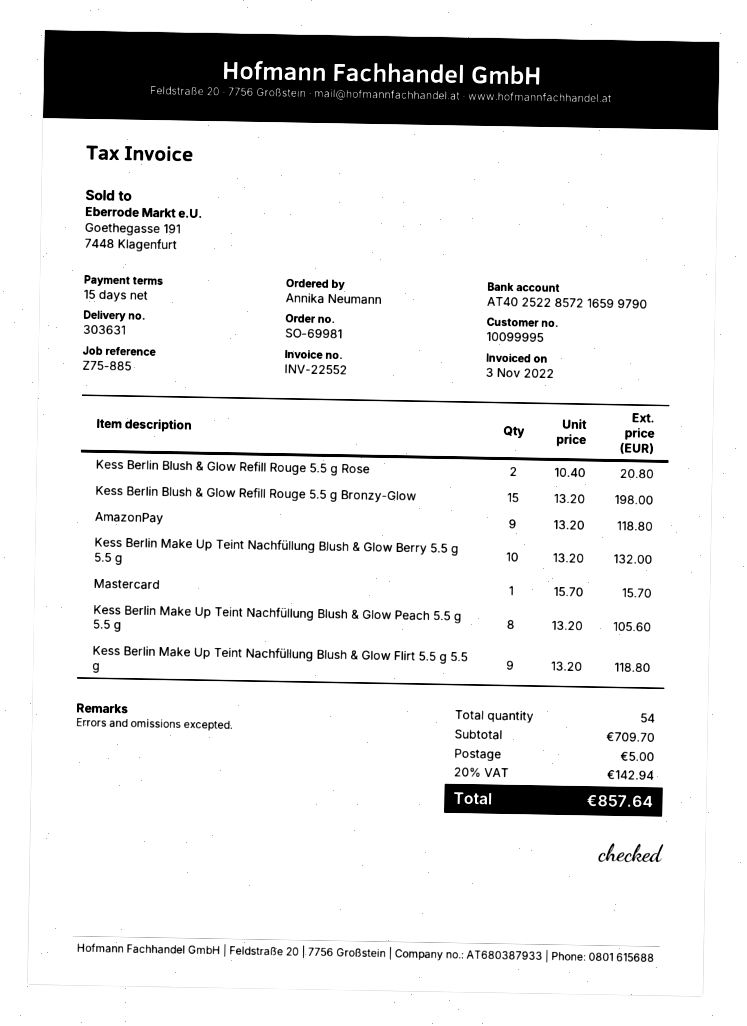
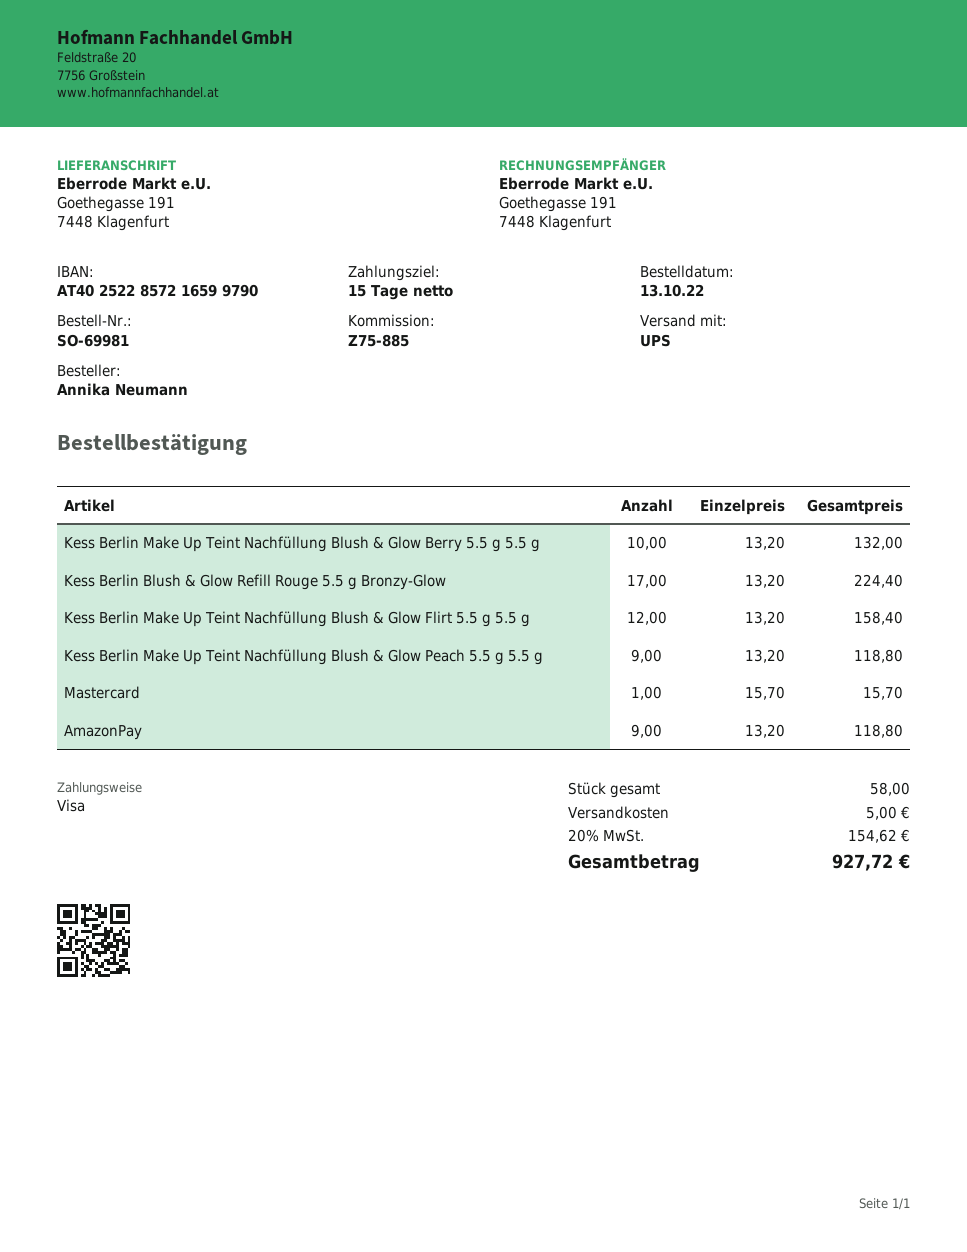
Kess Berlin Blush & Glow Refill Rouge 5.5 g Rose: 2 x 10.40 = 20.80 -> none
Kess Berlin Blush & Glow Refill Rouge 5.5 g Bronzy-Glow: 15 x 13.20 = 198.00 -> 17 x 13.20 = 224.40
Kess Berlin Make Up Teint Nachfüllung Blush & Glow Peach 5.5 g 5.5 g: 8 x 13.20 = 105.60 -> 9 x 13.20 = 118.80
Kess Berlin Make Up Teint Nachfüllung Blush & Glow Flirt 5.5 g 5.5 g: 9 x 13.20 = 118.80 -> 12 x 13.20 = 158.40
total quantity: 54 -> 58
tax: 20% = 142.94 -> 20% = 154.62
total: 857.64 -> 927.72

